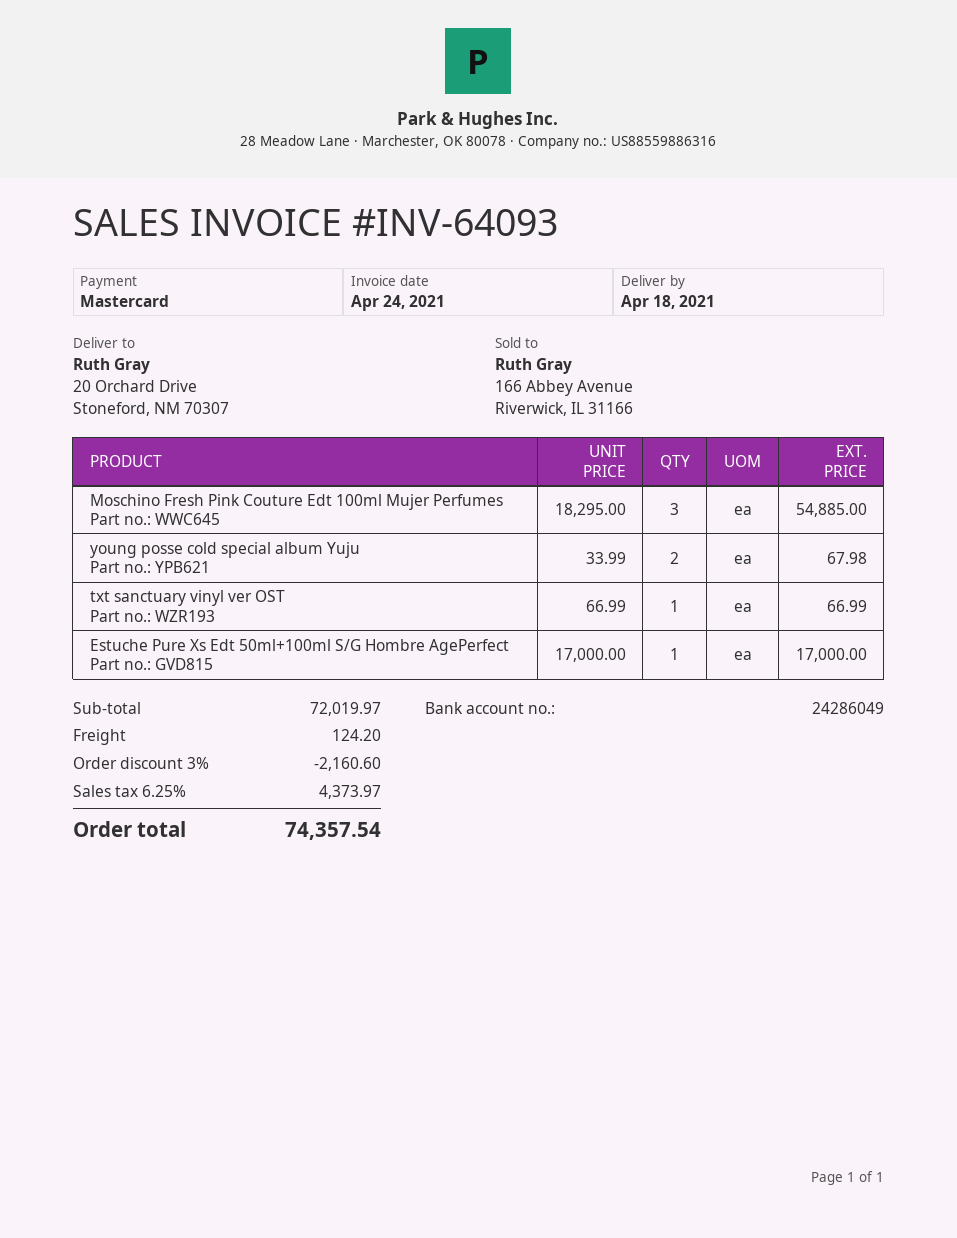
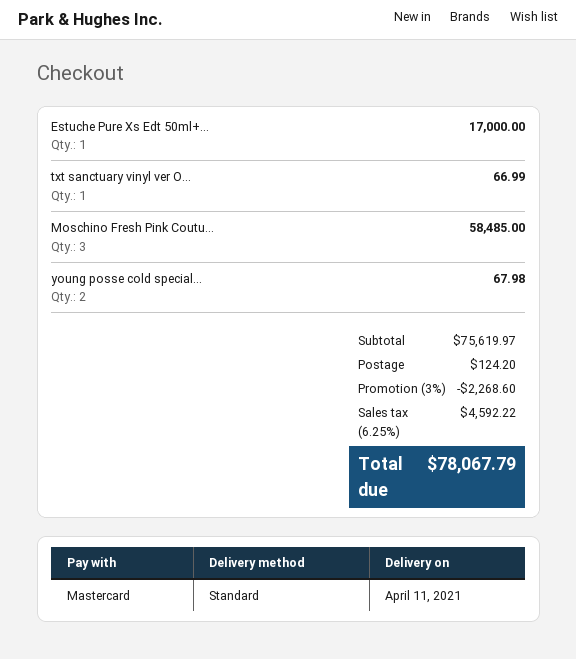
delivery date: 2021-04-18 -> 2021-04-11
Moschino Fresh Pink Couture Edt 100ml Mujer Perfumes: 3 for 54885.00 -> 3 for 58485.00
subtotal: 72019.97 -> 75619.97
discount: 3% = 2160.60 -> 3% = 2268.60
tax: 6.25% = 4373.97 -> 6.25% = 4592.22
total: 74357.54 -> 78067.79

